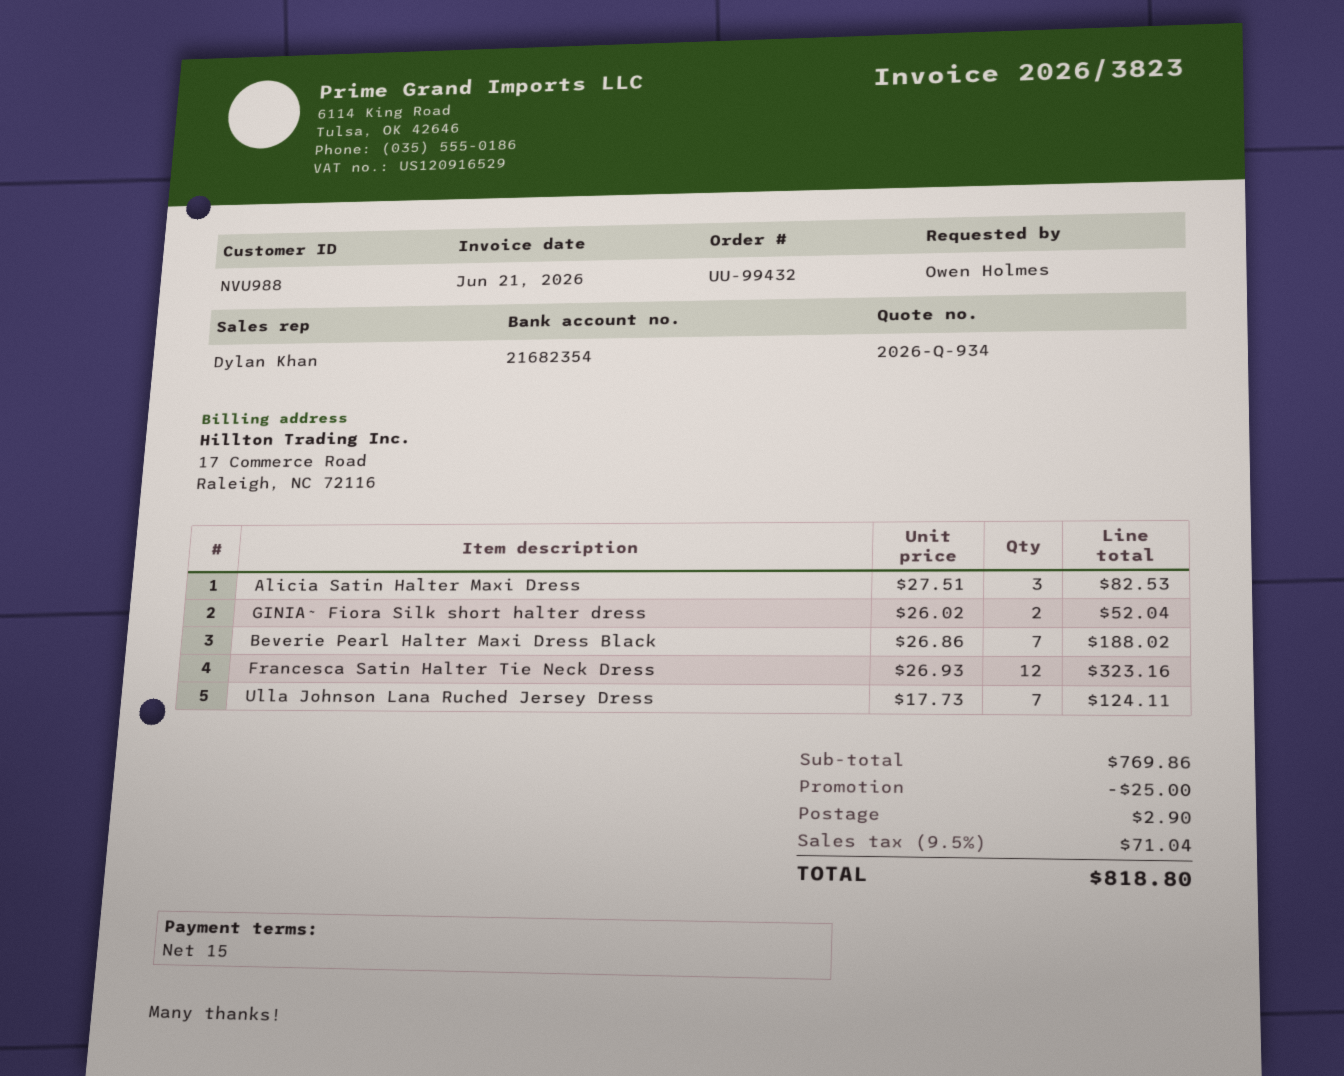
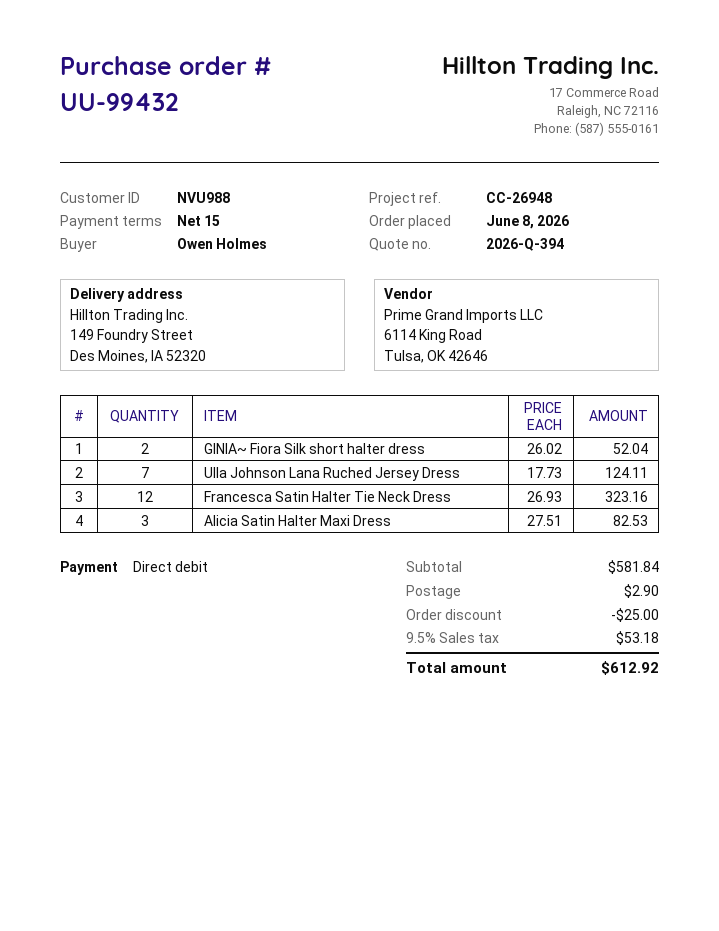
quote number: 2026-Q-934 -> 2026-Q-394
Beverie Pearl Halter Maxi Dress Black: 7 x 26.86 = 188.02 -> none
subtotal: 769.86 -> 581.84
tax: 9.5% = 71.04 -> 9.5% = 53.18
total: 818.80 -> 612.92

